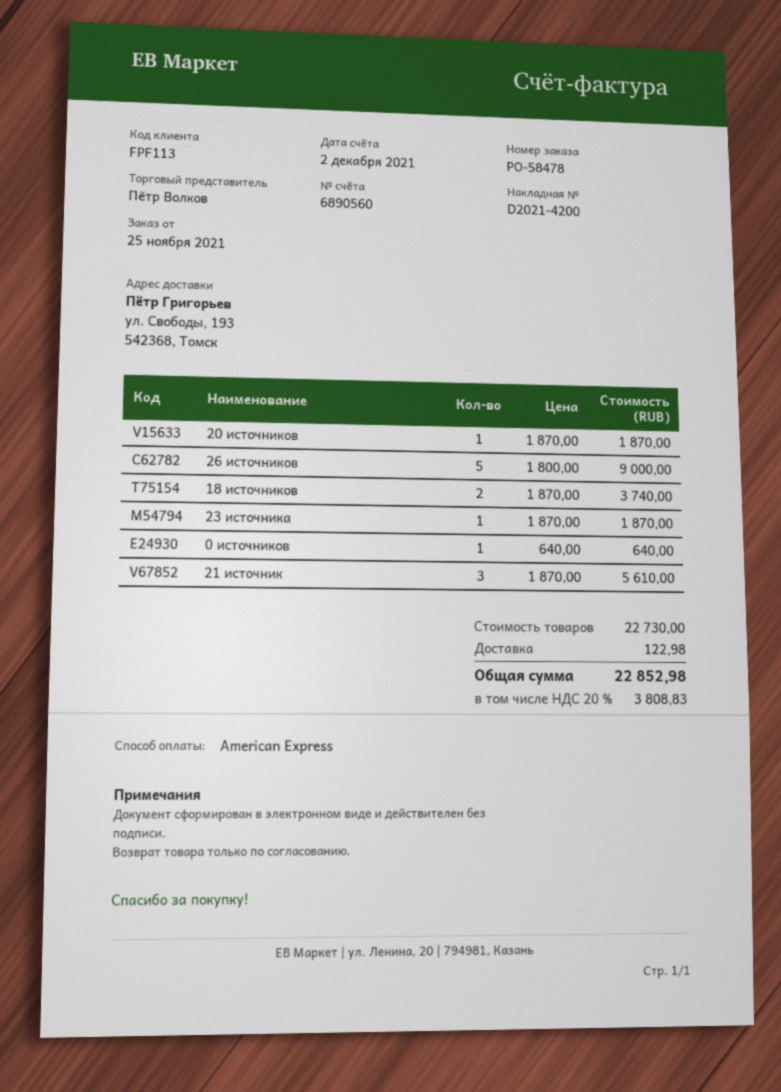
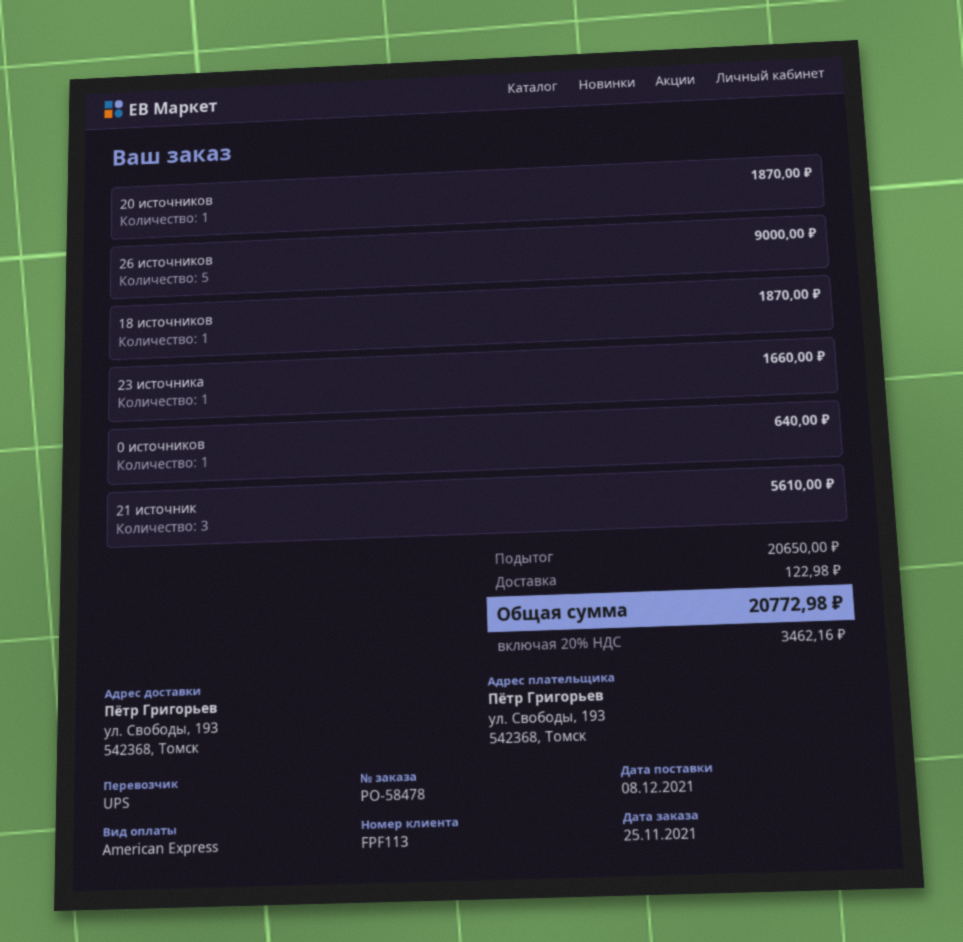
18 источников: 2 for 3740.00 -> 1 for 1870.00
23 источника: 1 for 1870.00 -> 1 for 1660.00
subtotal: 22730.00 -> 20650.00
tax: 20% = 3808.83 -> 20% = 3462.16
total: 22852.98 -> 20772.98

